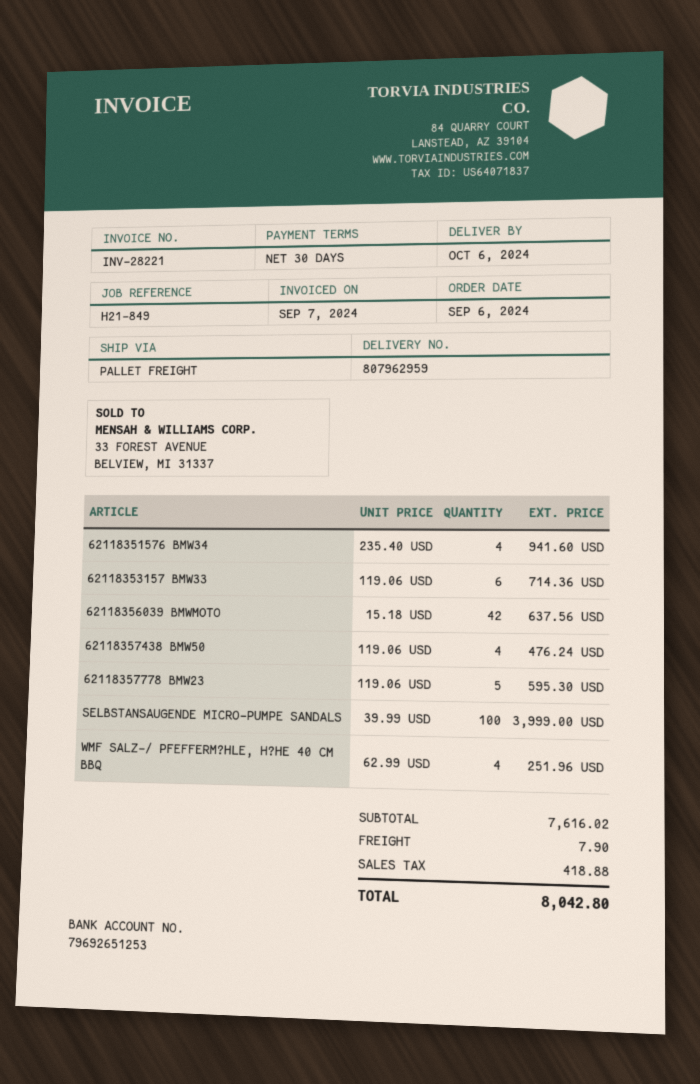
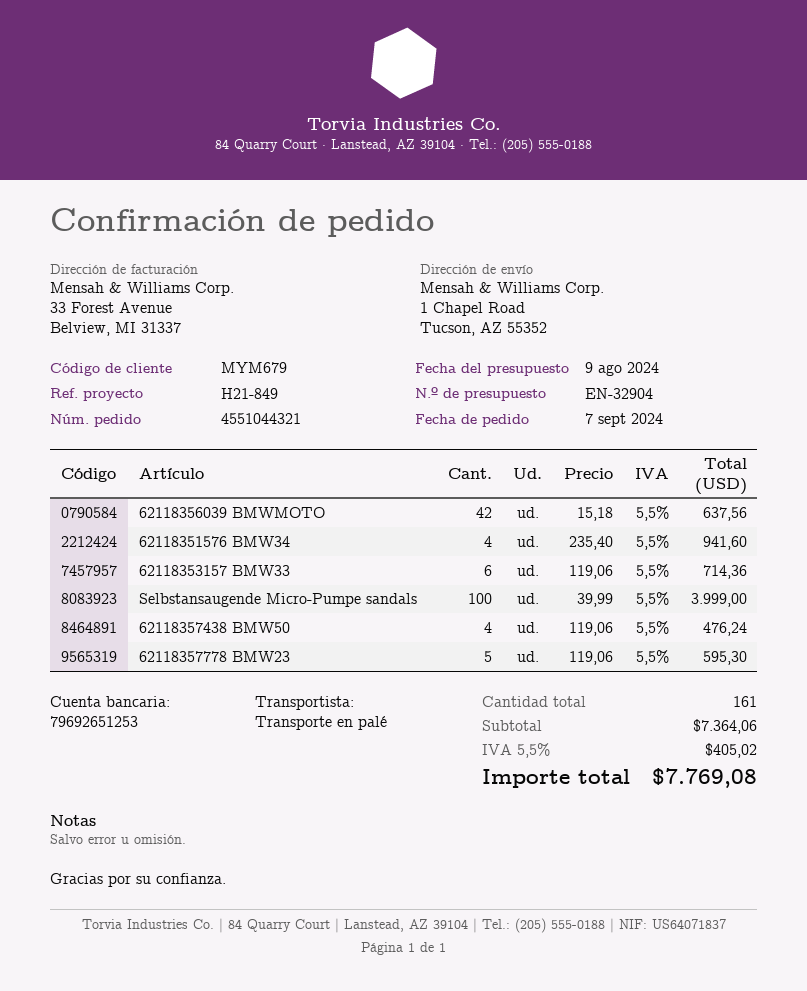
order date: 2024-09-06 -> 2024-09-07
WMF SALZ-/ PFEFFERM?HLE, H?HE 40 CM BBQ: 4 x 62.99 = 251.96 -> none
subtotal: 7616.02 -> 7364.06
shipping: 7.90 -> none
tax: 418.88 -> 405.02
total: 8042.80 -> 7769.08

